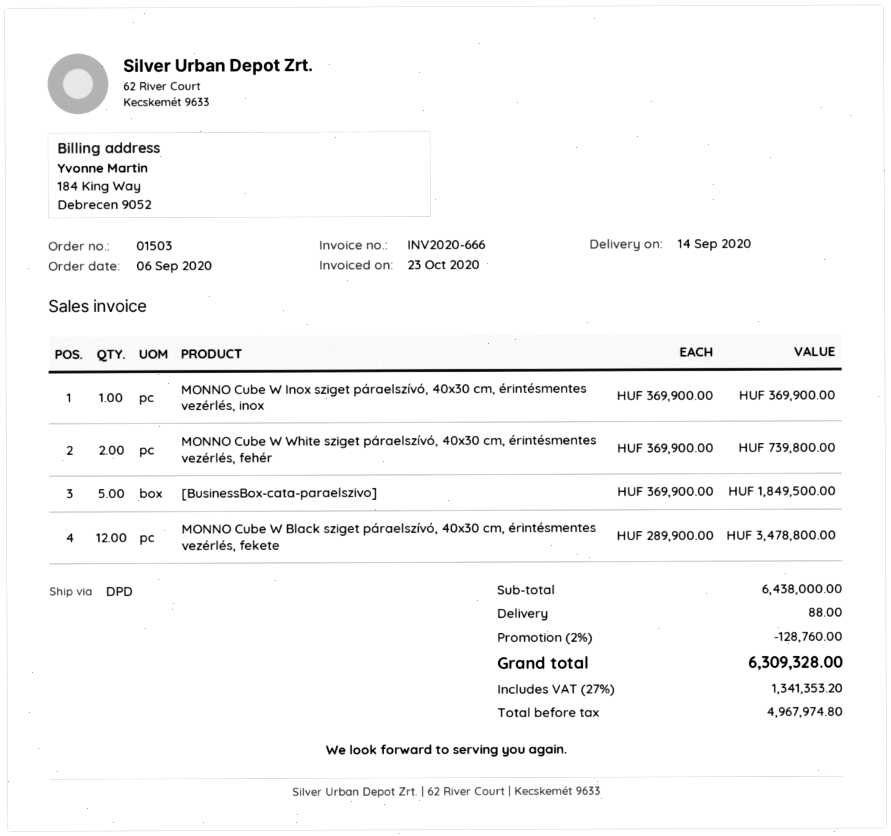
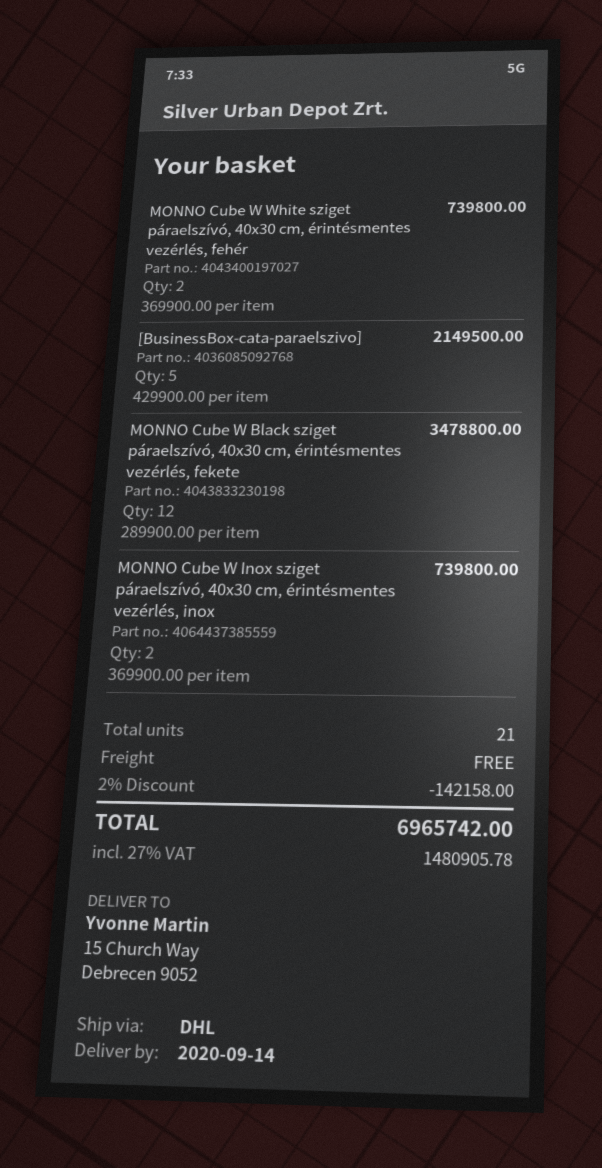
shipping method: DPD -> DHL
MONNO Cube W Inox sziget páraelszívó, 40x30 cm, érintésmentes vezérlés, inox: 1 x 369900.00 = 369900.00 -> 2 x 369900.00 = 739800.00
[BusinessBox-cata-paraelszivo]: 5 x 369900.00 = 1849500.00 -> 5 x 429900.00 = 2149500.00
discount: 2% = 128760.00 -> 2% = 142158.00
shipping: 88.00 -> 0.00
tax: 27% = 1341353.20 -> 27% = 1480905.78
total: 6309328.00 -> 6965742.00

